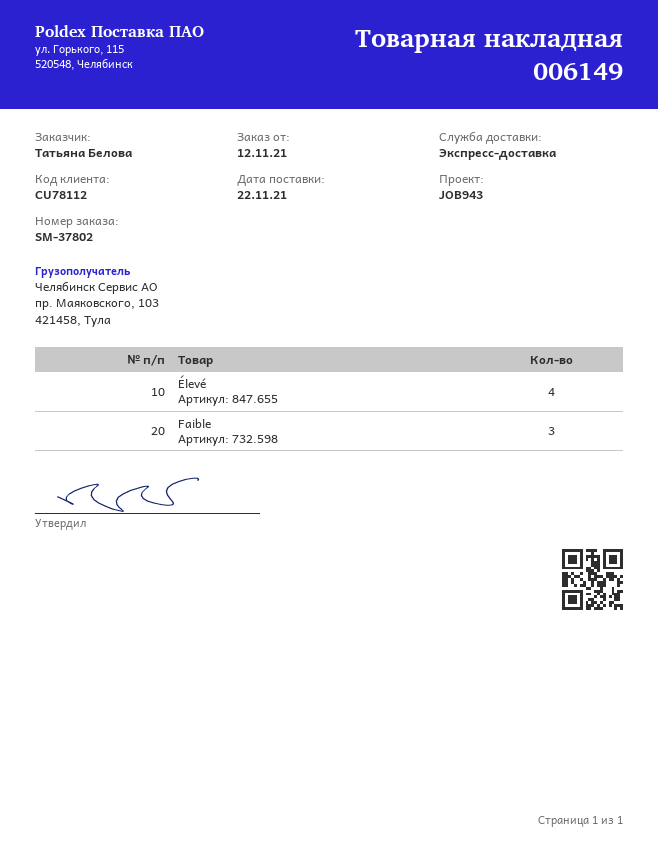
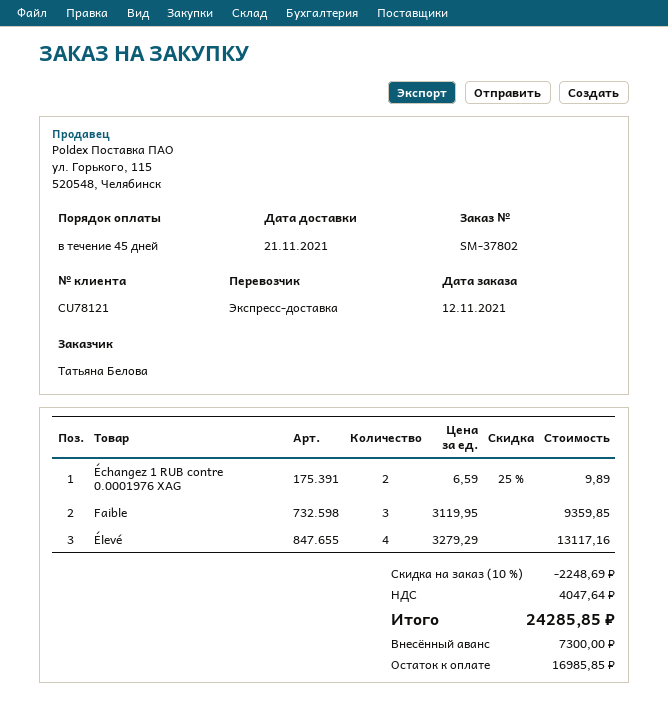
delivery date: 2021-11-22 -> 2021-11-21
customer number: CU78112 -> CU78121
Échangez 1 RUB contre 0.0001976 XAG: none -> 2

